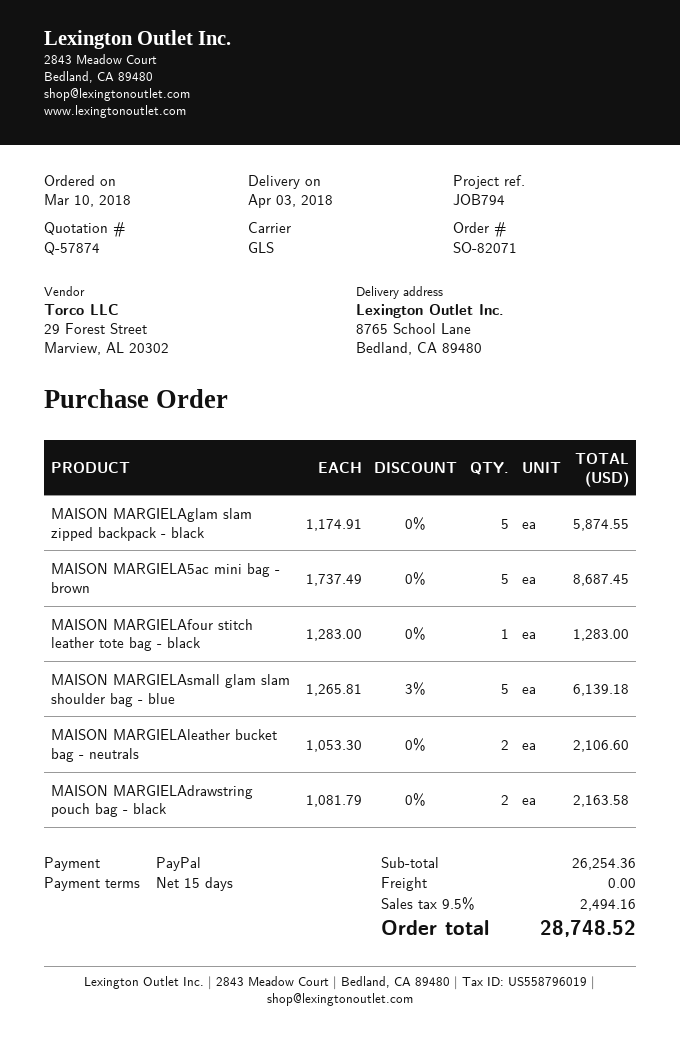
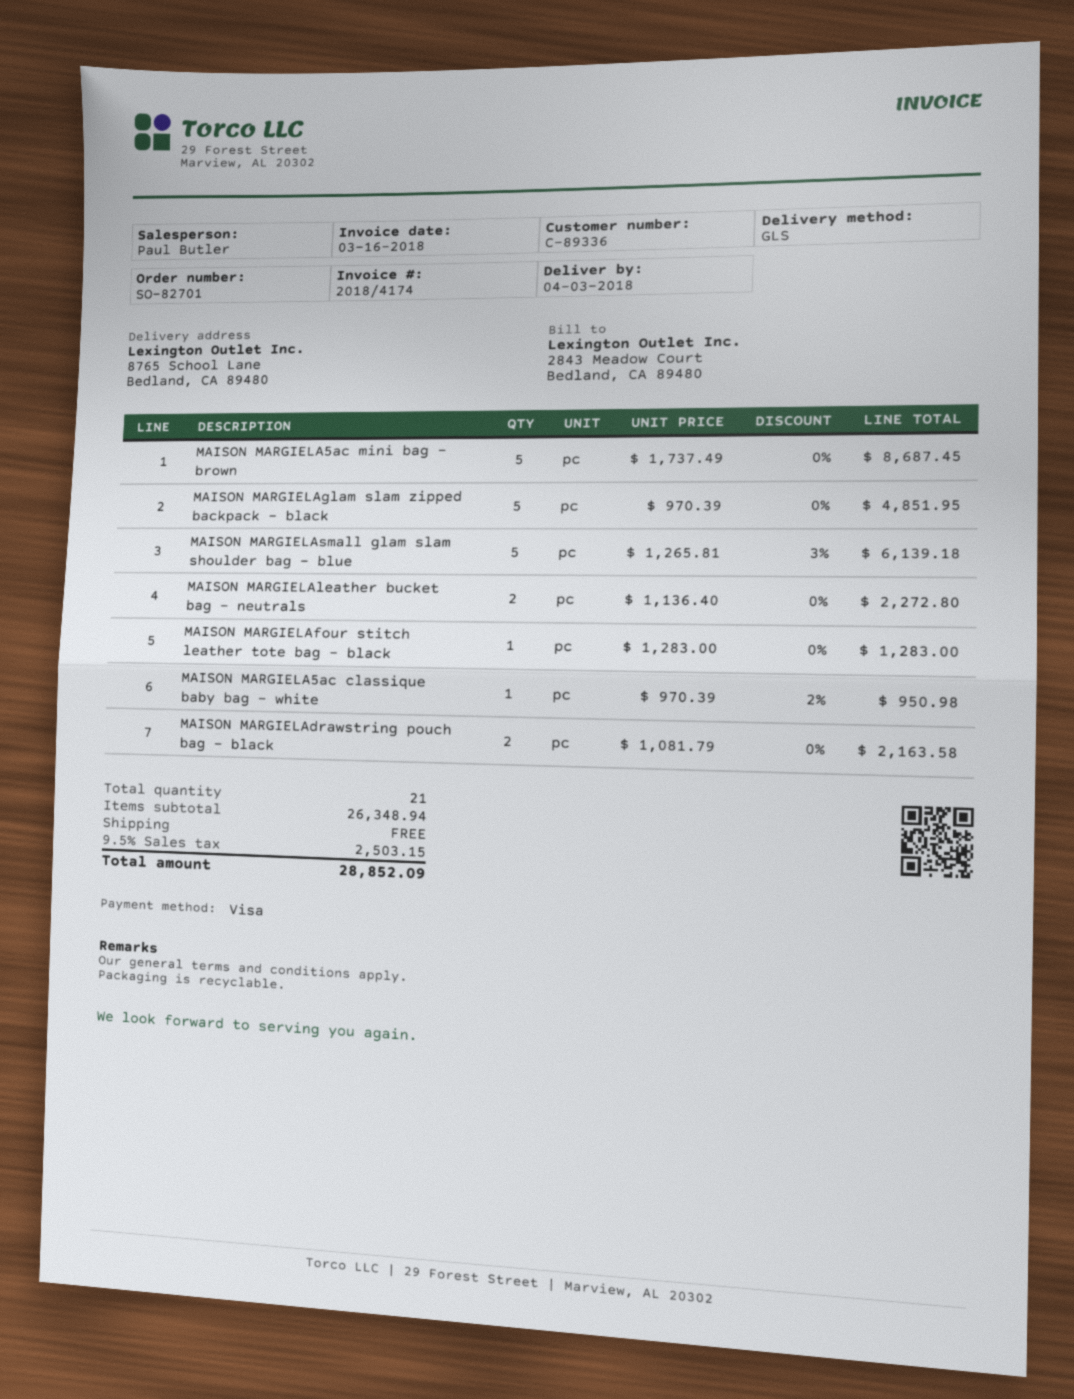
order number: SO-82071 -> SO-82701
payment method: PayPal -> Visa
MAISON MARGIELAglam slam zipped backpack - black: 5 x 1174.91 = 5874.55 -> 5 x 970.39 = 4851.95
MAISON MARGIELAleather bucket bag - neutrals: 2 x 1053.30 = 2106.60 -> 2 x 1136.40 = 2272.80
MAISON MARGIELA5ac classique baby bag - white: none -> 1 x 970.39 - 2% = 950.98
subtotal: 26254.36 -> 26348.94
tax: 9.5% = 2494.16 -> 9.5% = 2503.15
total: 28748.52 -> 28852.09

